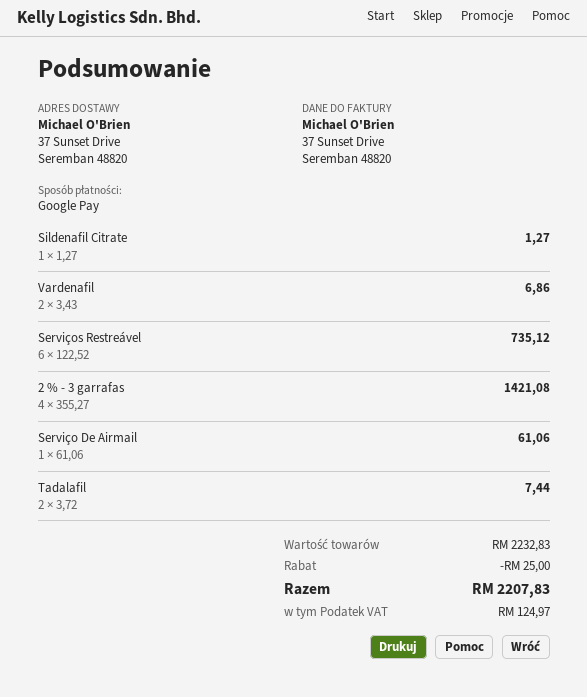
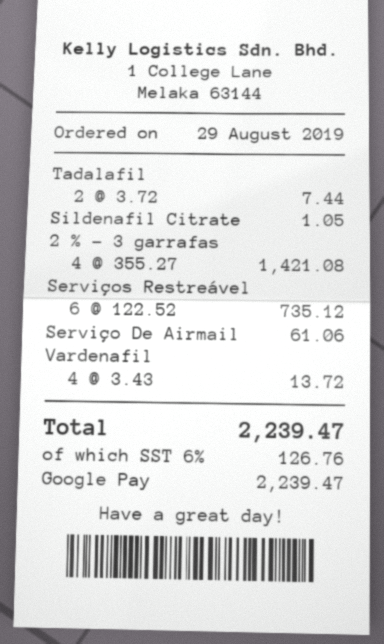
Sildenafil Citrate: 1 x 1.27 = 1.27 -> 1 x 1.05 = 1.05
Vardenafil: 2 x 3.43 = 6.86 -> 4 x 3.43 = 13.72
discount: 25.00 -> none
tax: 124.97 -> 126.76
total: 2207.83 -> 2239.47

